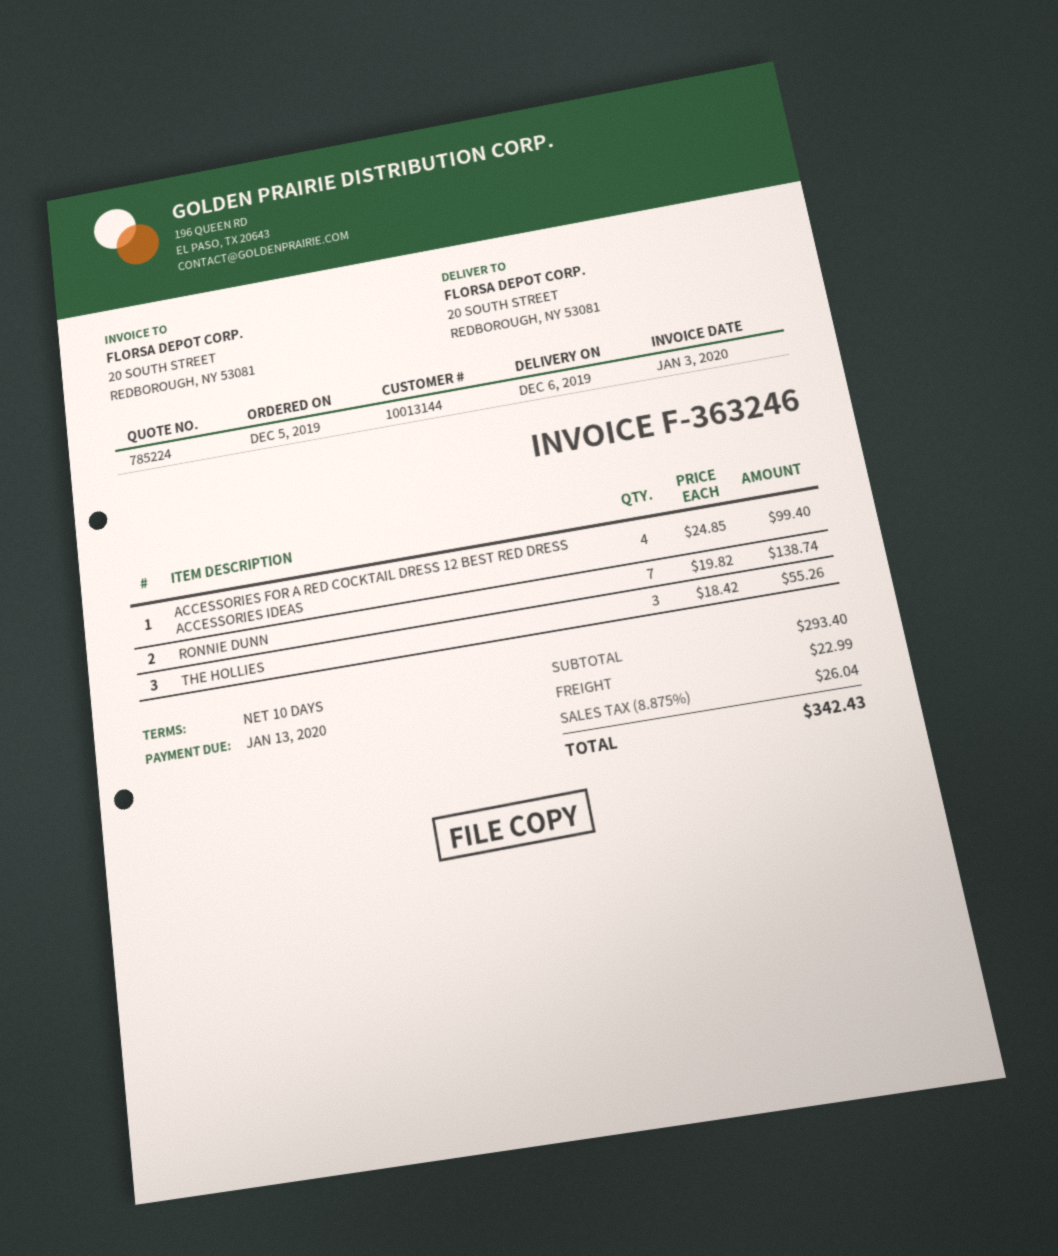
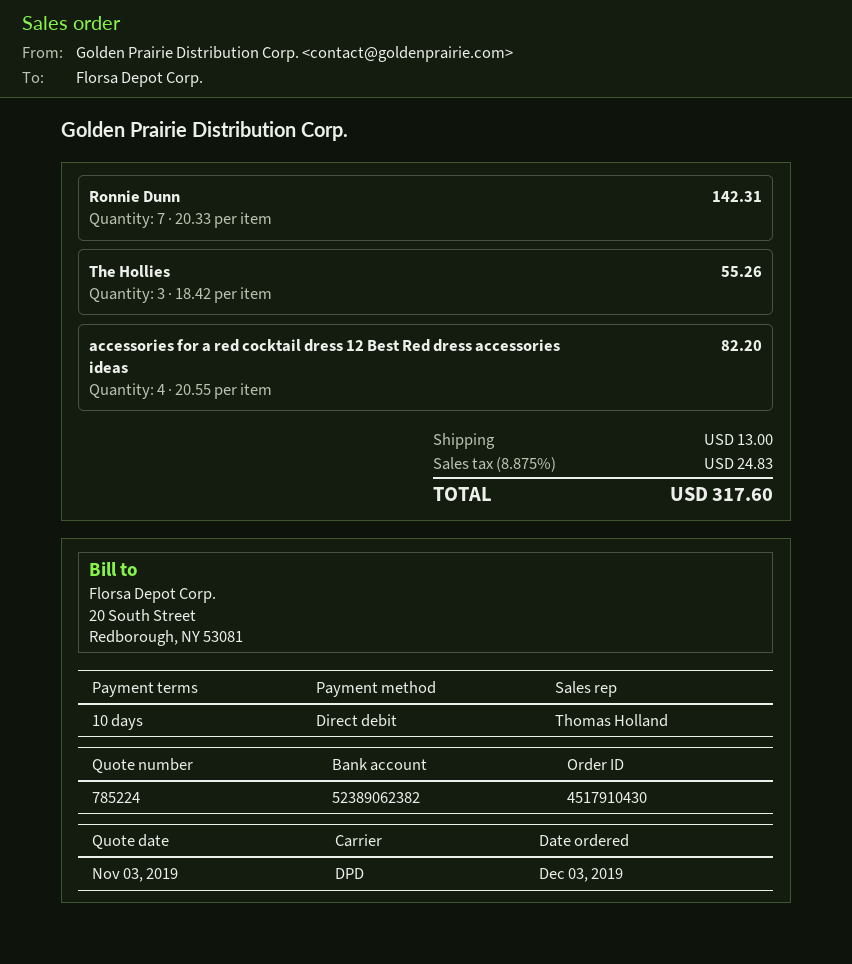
order date: 2019-12-05 -> 2019-12-03
ACCESSORIES FOR A RED COCKTAIL DRESS 12 BEST RED DRESS ACCESSORIES IDEAS: 4 x 24.85 = 99.40 -> 4 x 20.55 = 82.20
RONNIE DUNN: 7 x 19.82 = 138.74 -> 7 x 20.33 = 142.31
shipping: 22.99 -> 13.00
tax: 8.875% = 26.04 -> 8.875% = 24.83
total: 342.43 -> 317.60

